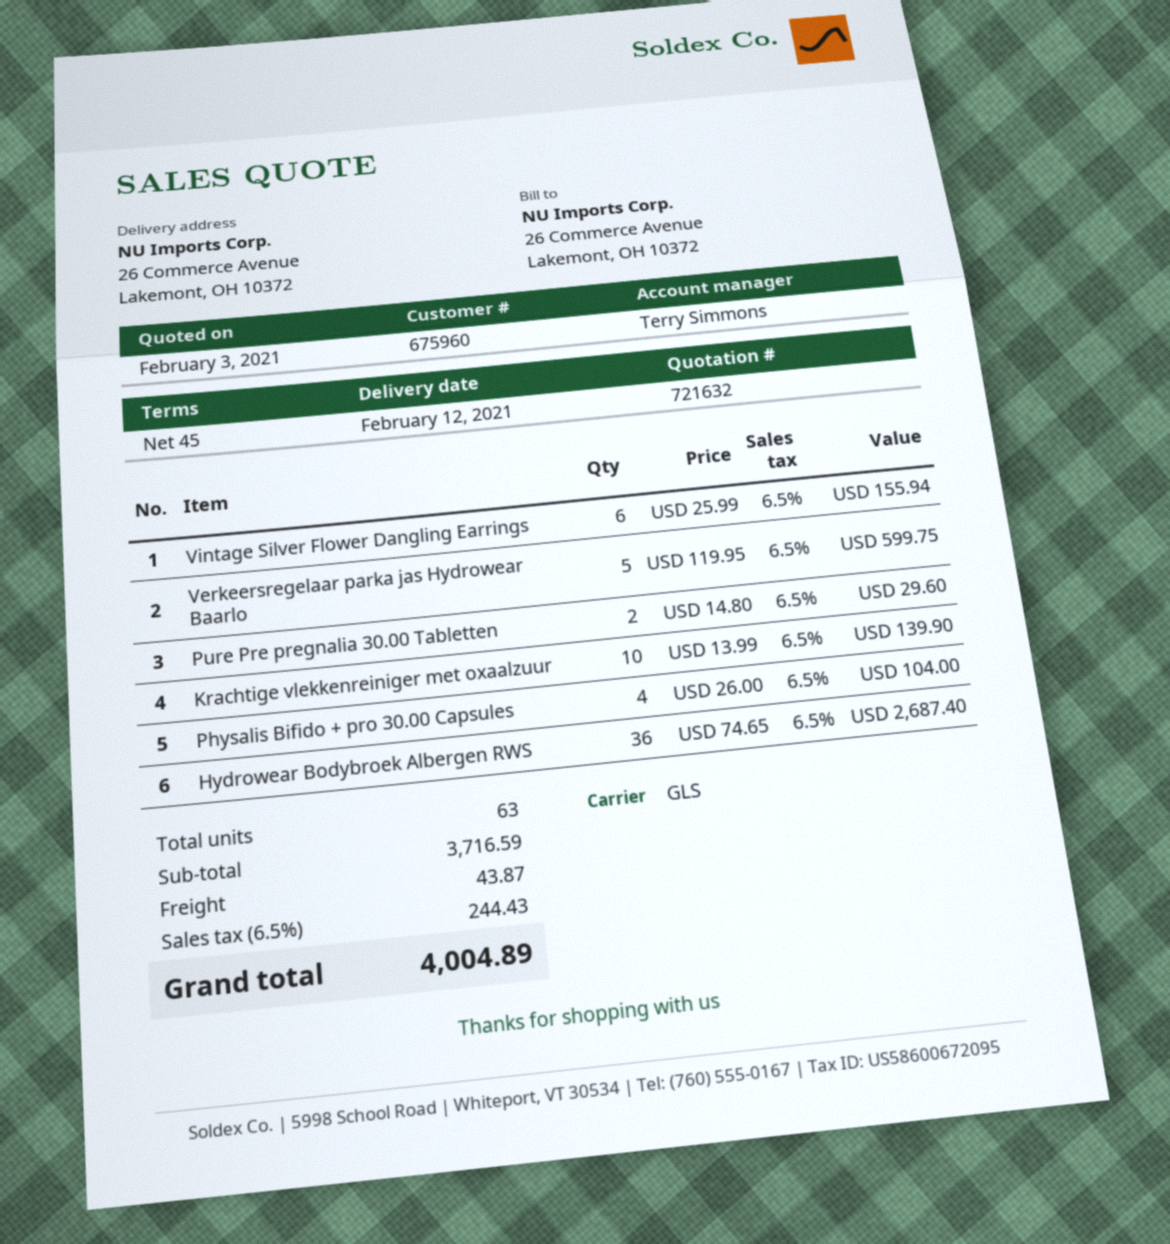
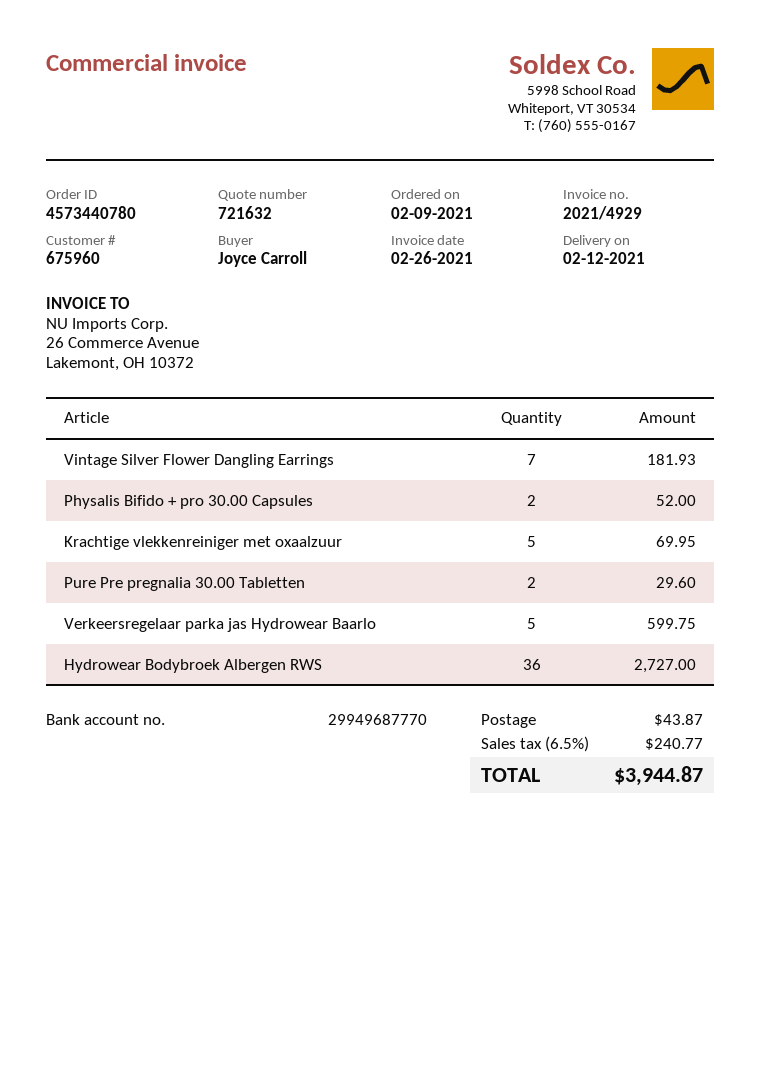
Vintage Silver Flower Dangling Earrings: 6 for 155.94 -> 7 for 181.93
Krachtige vlekkenreiniger met oxaalzuur: 10 for 139.90 -> 5 for 69.95
Physalis Bifido + pro 30.00 Capsules: 4 for 104.00 -> 2 for 52.00
Hydrowear Bodybroek Albergen RWS: 36 for 2687.40 -> 36 for 2727.00
tax: 6.5% = 244.43 -> 6.5% = 240.77
total: 4004.89 -> 3944.87

